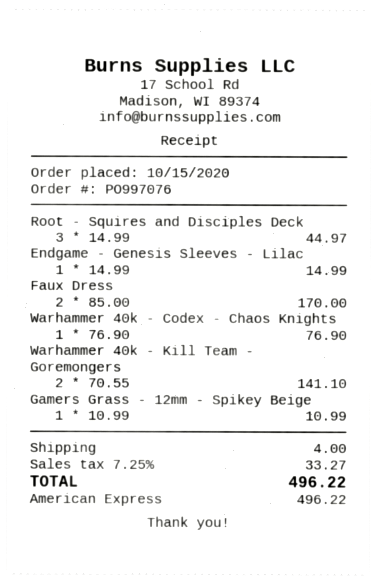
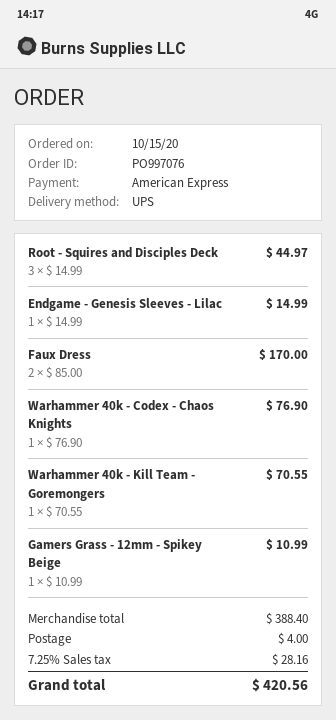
Warhammer 40k - Kill Team - Goremongers: 2 x 70.55 = 141.10 -> 1 x 70.55 = 70.55
tax: 7.25% = 33.27 -> 7.25% = 28.16
total: 496.22 -> 420.56

